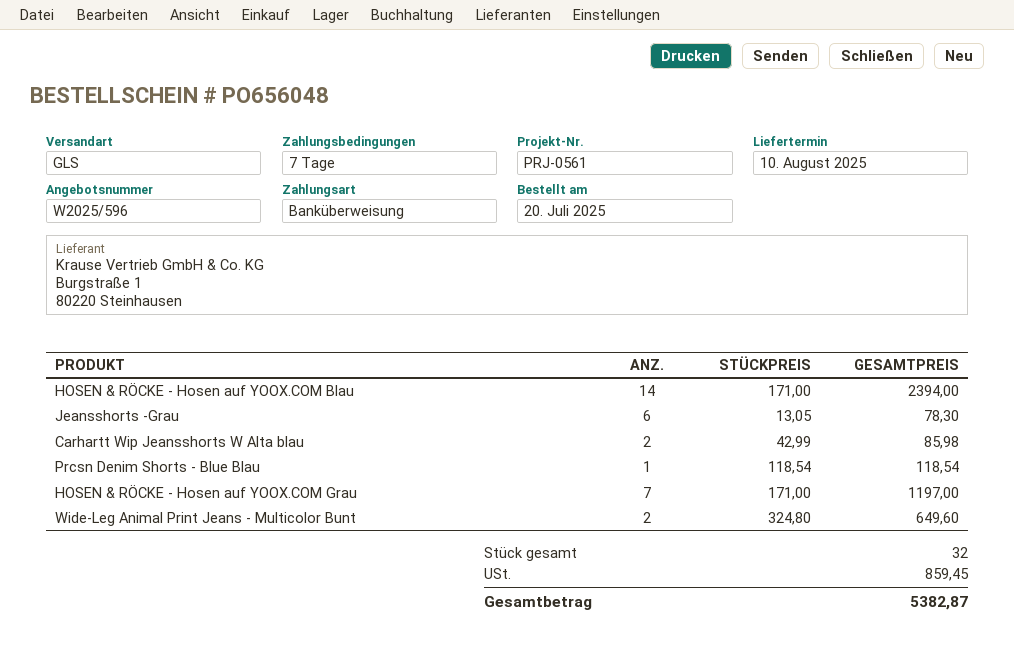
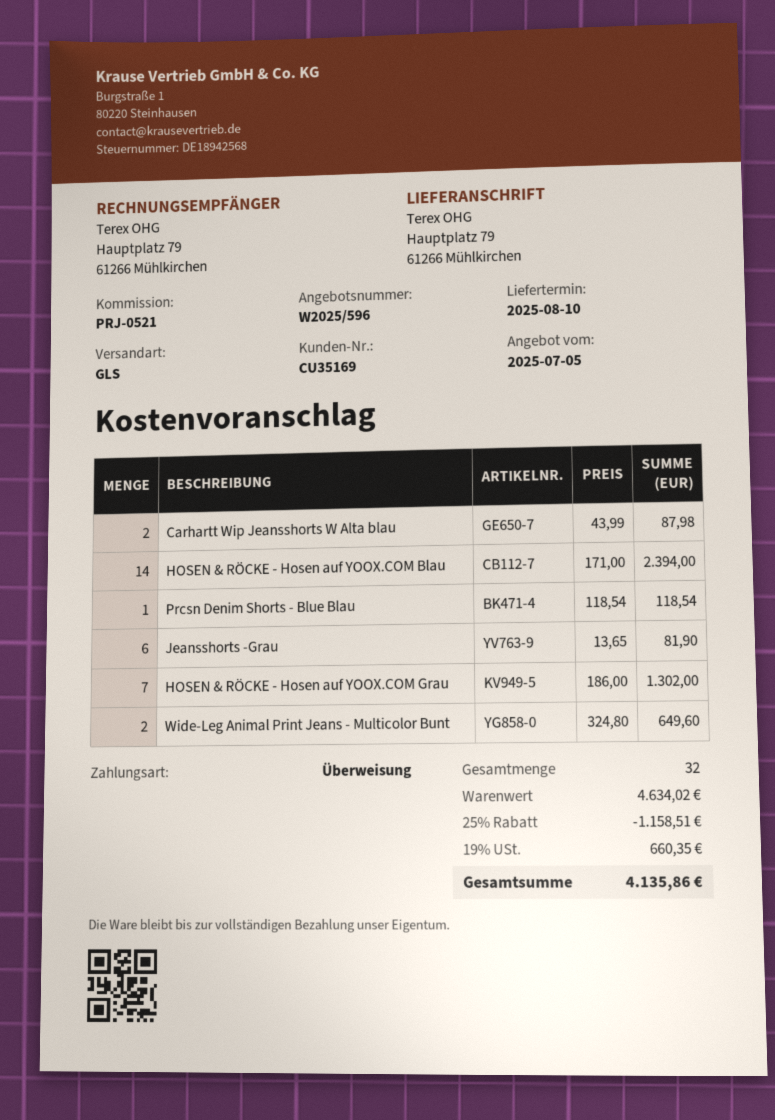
reference: PRJ-0561 -> PRJ-0521
Jeansshorts -Grau: 6 x 13.05 = 78.30 -> 6 x 13.65 = 81.90
Carhartt Wip Jeansshorts W Alta blau: 2 x 42.99 = 85.98 -> 2 x 43.99 = 87.98
HOSEN & RÖCKE - Hosen auf YOOX.COM Grau: 7 x 171.00 = 1197.00 -> 7 x 186.00 = 1302.00
discount: none -> 25% = 1158.51
tax: 859.45 -> 660.35
total: 5382.87 -> 4135.86

